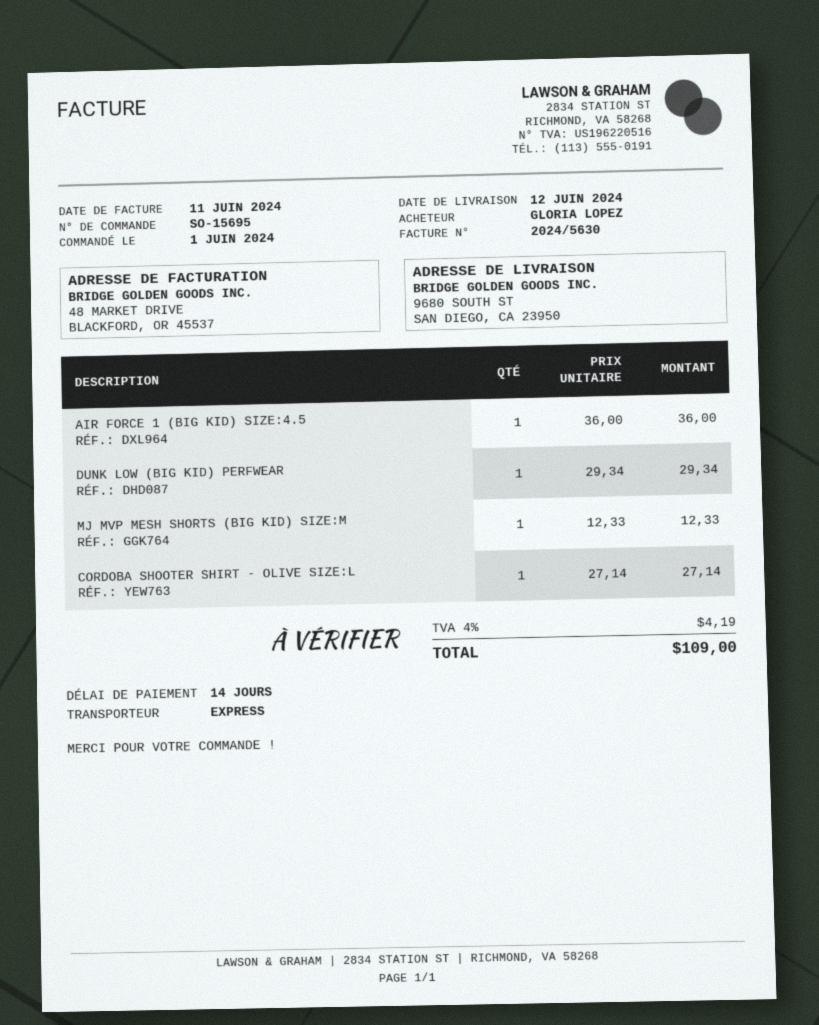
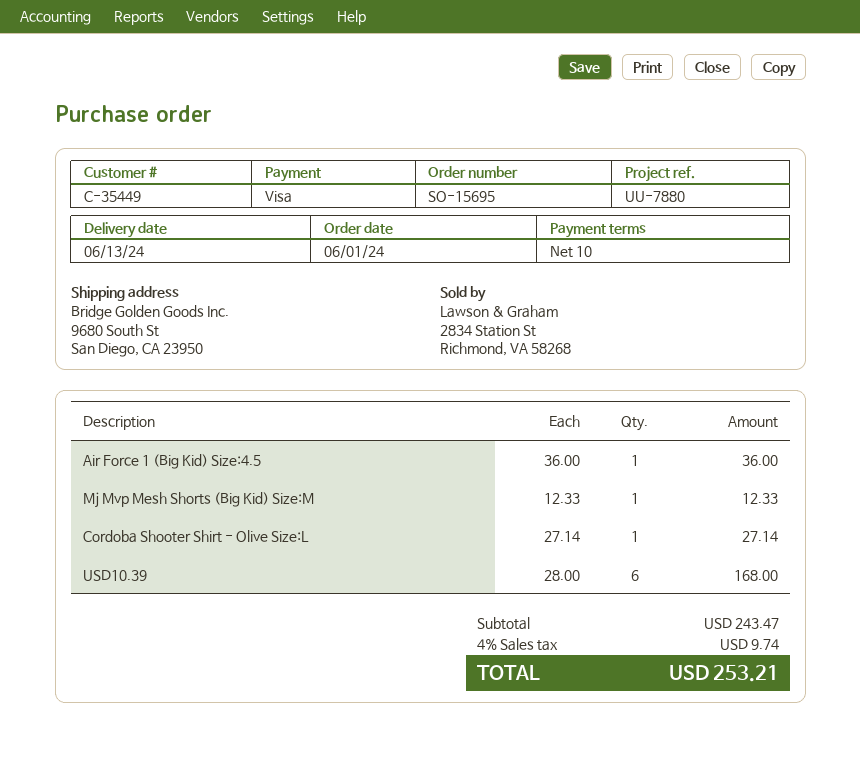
delivery date: 2024-06-12 -> 2024-06-13
payment terms: 14 days -> 10 days
DUNK LOW (BIG KID) PERFWEAR: 1 x 29.34 = 29.34 -> none
USD10.39: none -> 6 x 28.00 = 168.00
tax: 4% = 4.19 -> 4% = 9.74
total: 109.00 -> 253.21

